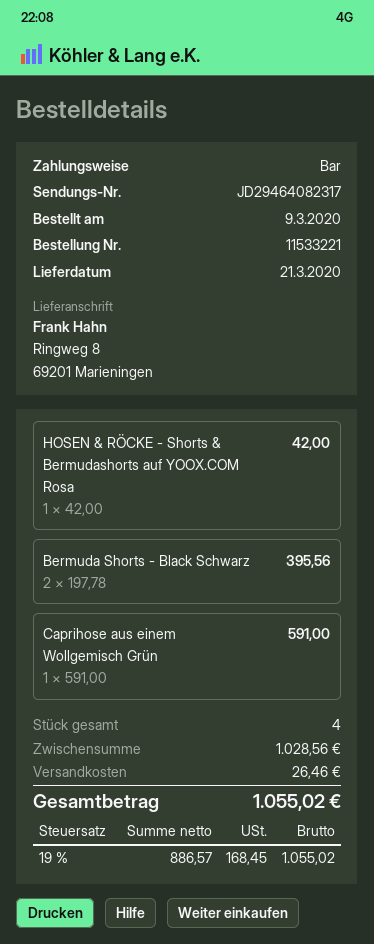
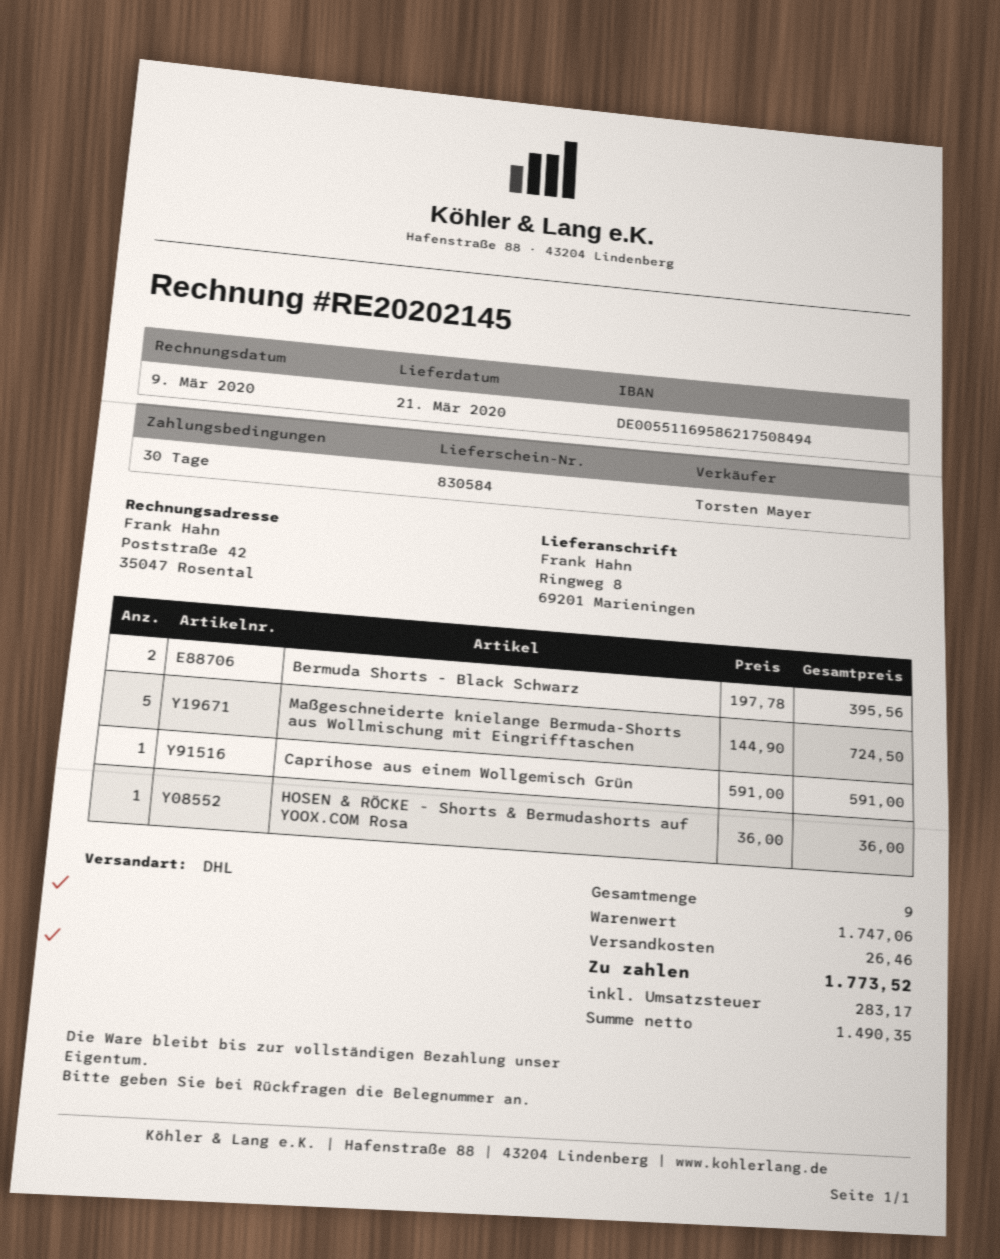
HOSEN & RÖCKE - Shorts & Bermudashorts auf YOOX.COM Rosa: 1 x 42.00 = 42.00 -> 1 x 36.00 = 36.00
Maßgeschneiderte knielange Bermuda-Shorts aus Wollmischung mit Eingrifftaschen: none -> 5 x 144.90 = 724.50
total quantity: 4 -> 9
subtotal: 1028.56 -> 1747.06
net: 886.57 -> 1490.35
tax: 168.45 -> 283.17
total: 1055.02 -> 1773.52

